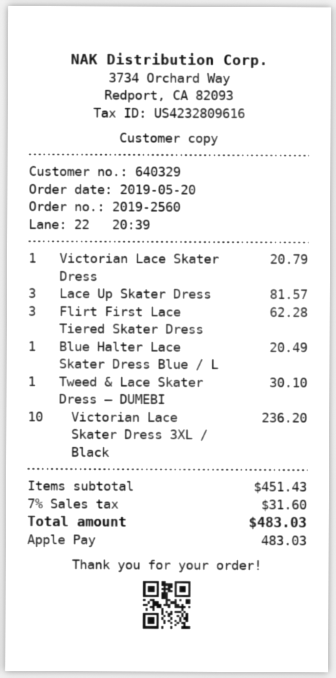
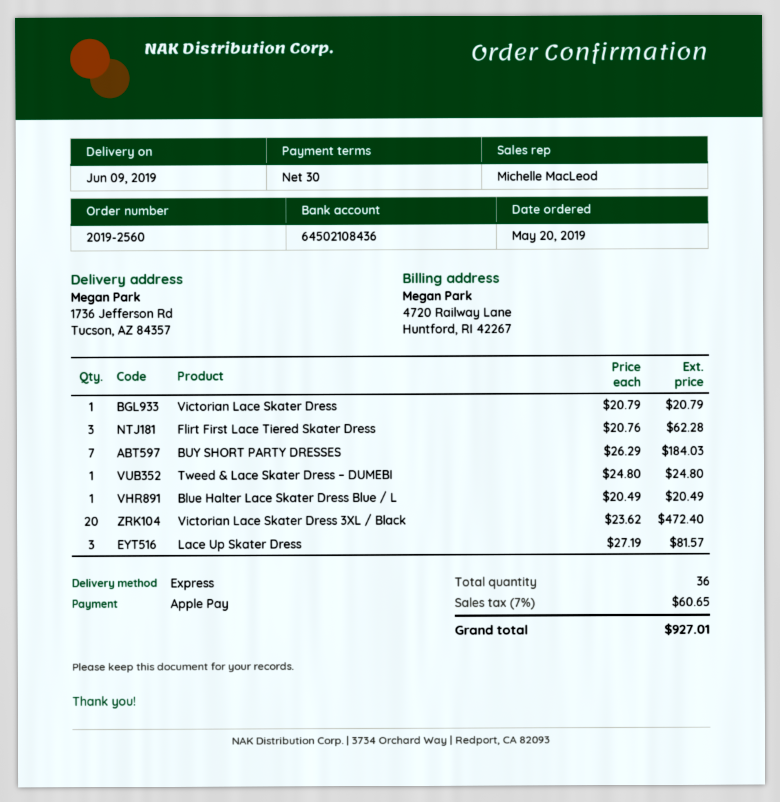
Tweed & Lace Skater Dress – DUMEBI: 1 for 30.10 -> 1 for 24.80
Victorian Lace Skater Dress 3XL / Black: 10 for 236.20 -> 20 for 472.40
BUY SHORT PARTY DRESSES: none -> 7 for 184.03
tax: 7% = 31.60 -> 7% = 60.65
total: 483.03 -> 927.01

